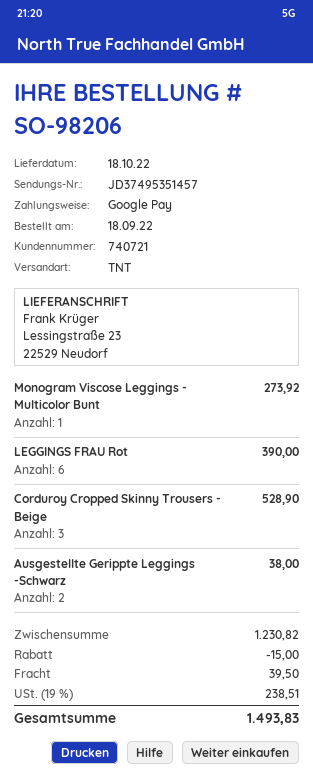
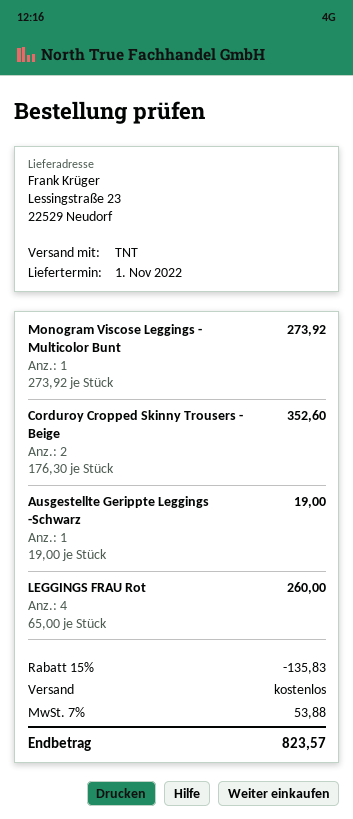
delivery date: 2022-10-18 -> 2022-11-01
LEGGINGS FRAU Rot: 6 for 390.00 -> 4 for 260.00
Corduroy Cropped Skinny Trousers - Beige: 3 for 528.90 -> 2 for 352.60
Ausgestellte Gerippte Leggings -Schwarz: 2 for 38.00 -> 1 for 19.00
discount: 15.00 -> 135.83
shipping: 39.50 -> 0.00
tax: 19% = 238.51 -> 7% = 53.88
total: 1493.83 -> 823.57

